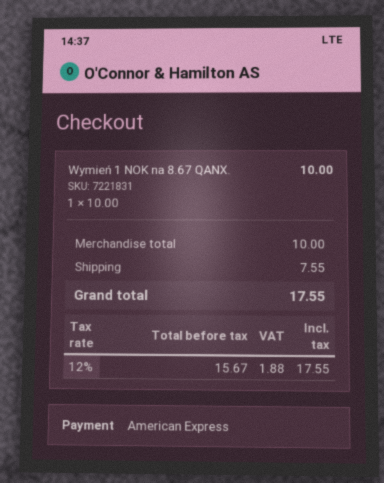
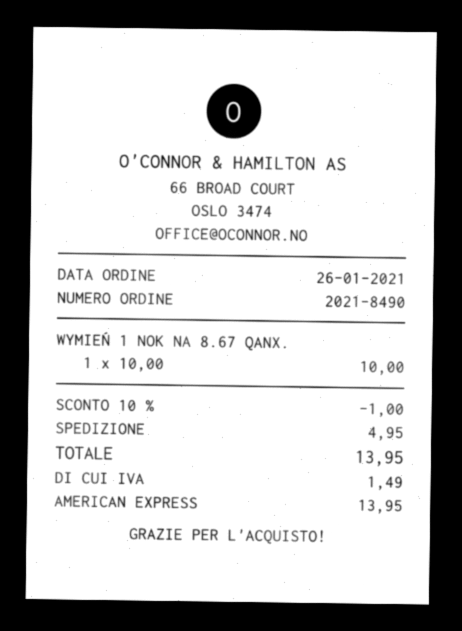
discount: none -> 10% = 1.00
shipping: 7.55 -> 4.95
tax: 1.88 -> 1.49
total: 17.55 -> 13.95

